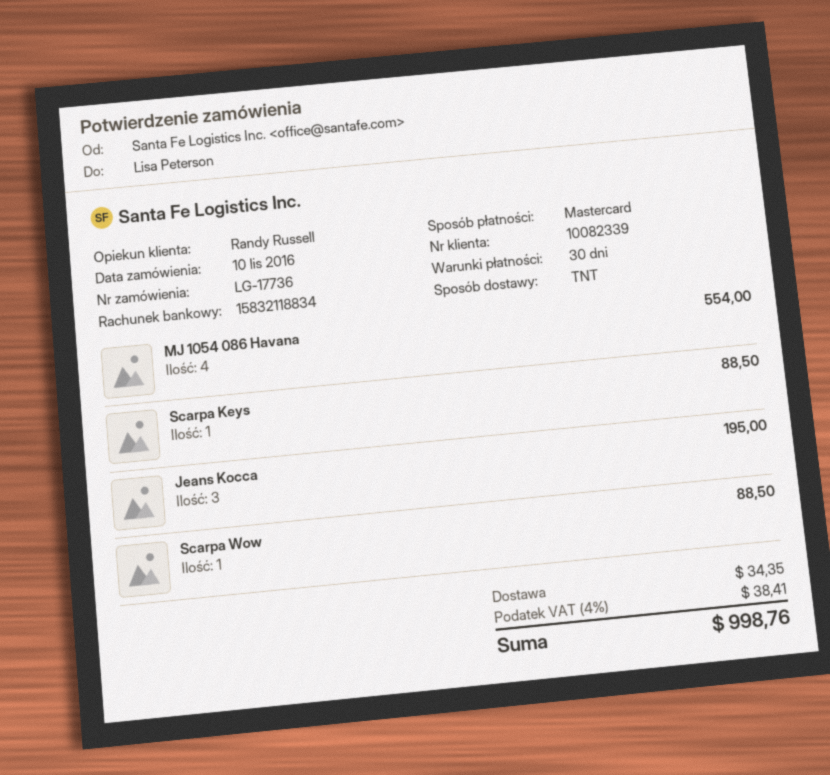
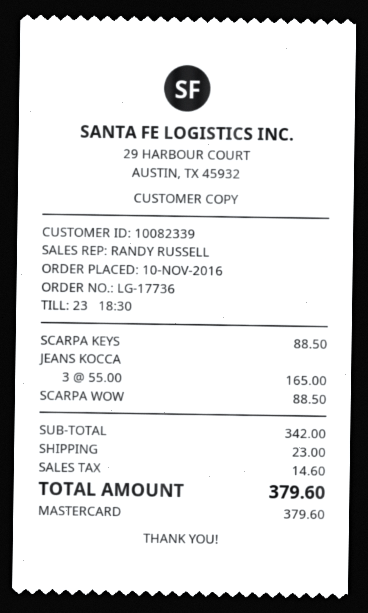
MJ 1054 086 Havana: 4 for 554.00 -> none
Jeans Kocca: 3 for 195.00 -> 3 for 165.00
shipping: 34.35 -> 23.00
tax: 38.41 -> 14.60
total: 998.76 -> 379.60

